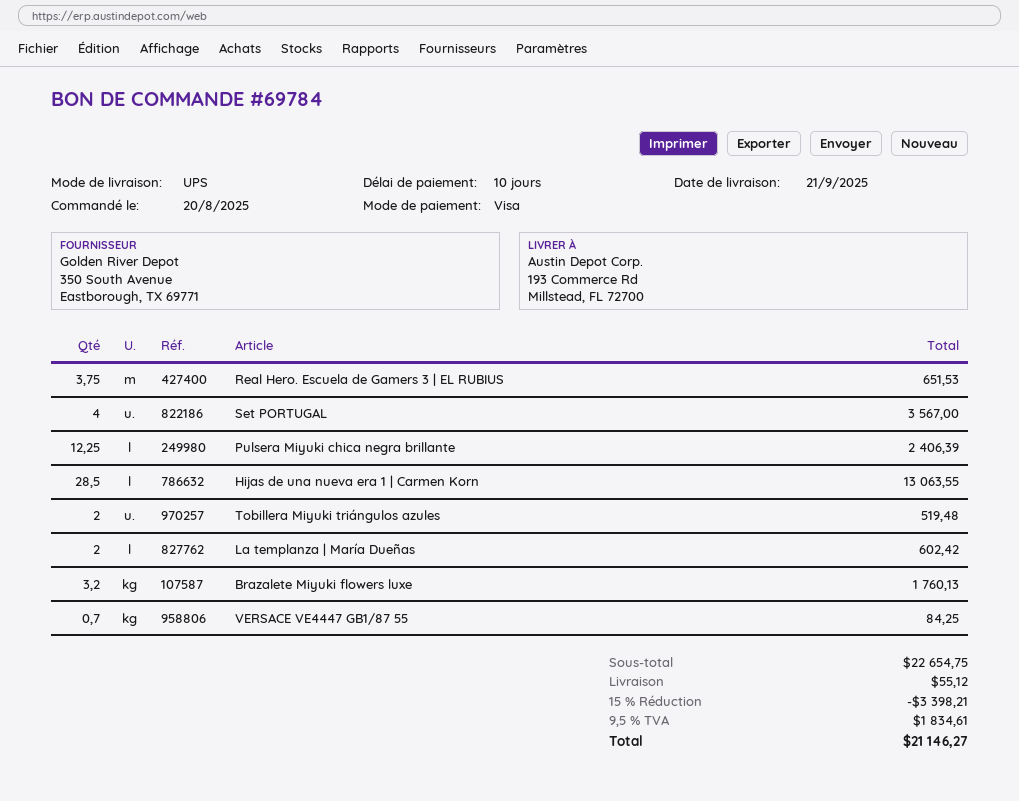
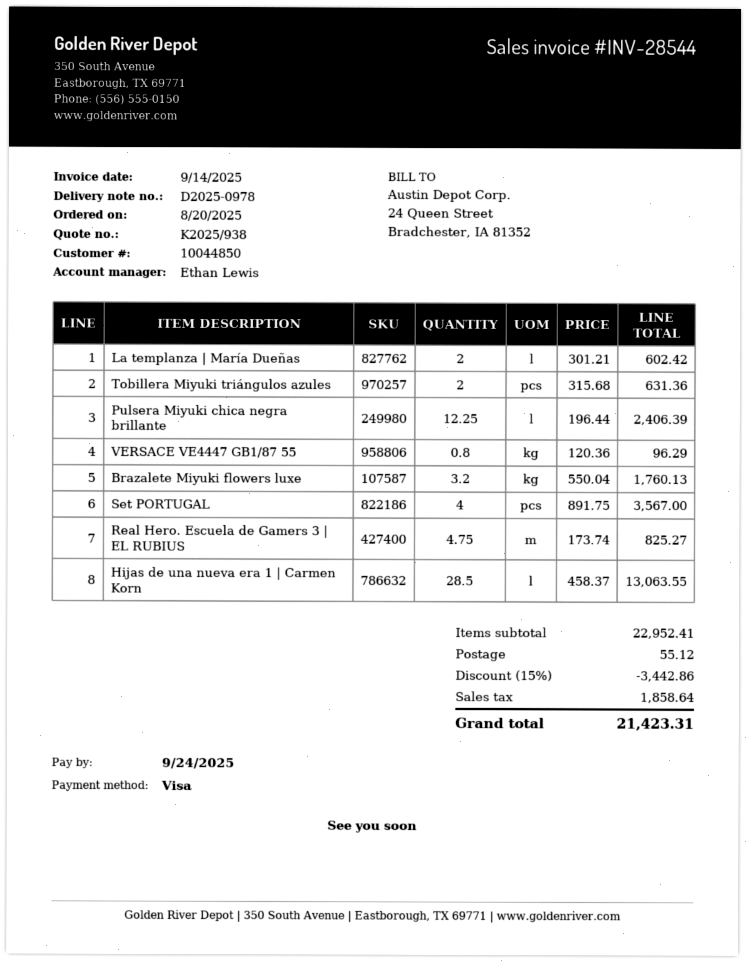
Real Hero. Escuela de Gamers 3 | EL RUBIUS: 3.75 for 651.53 -> 4.75 for 825.27
Tobillera Miyuki triángulos azules: 2 for 519.48 -> 2 for 631.36
VERSACE VE4447 GB1/87 55: 0.7 for 84.25 -> 0.8 for 96.29
subtotal: 22654.75 -> 22952.41
discount: 15% = 3398.21 -> 15% = 3442.86
tax: 1834.61 -> 1858.64
total: 21146.27 -> 21423.31

